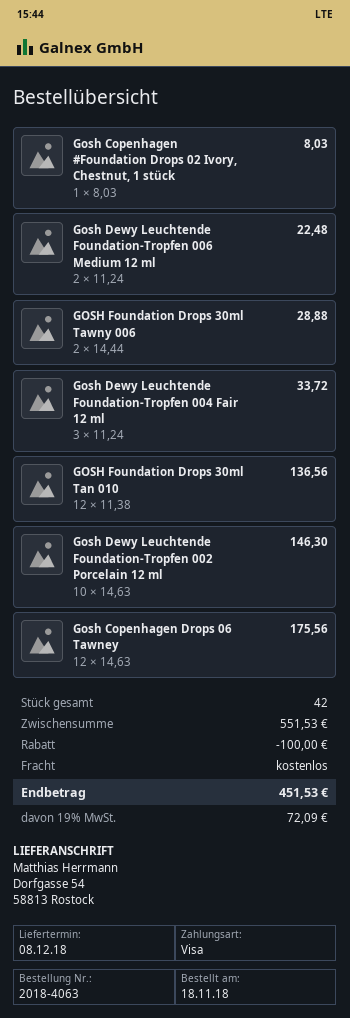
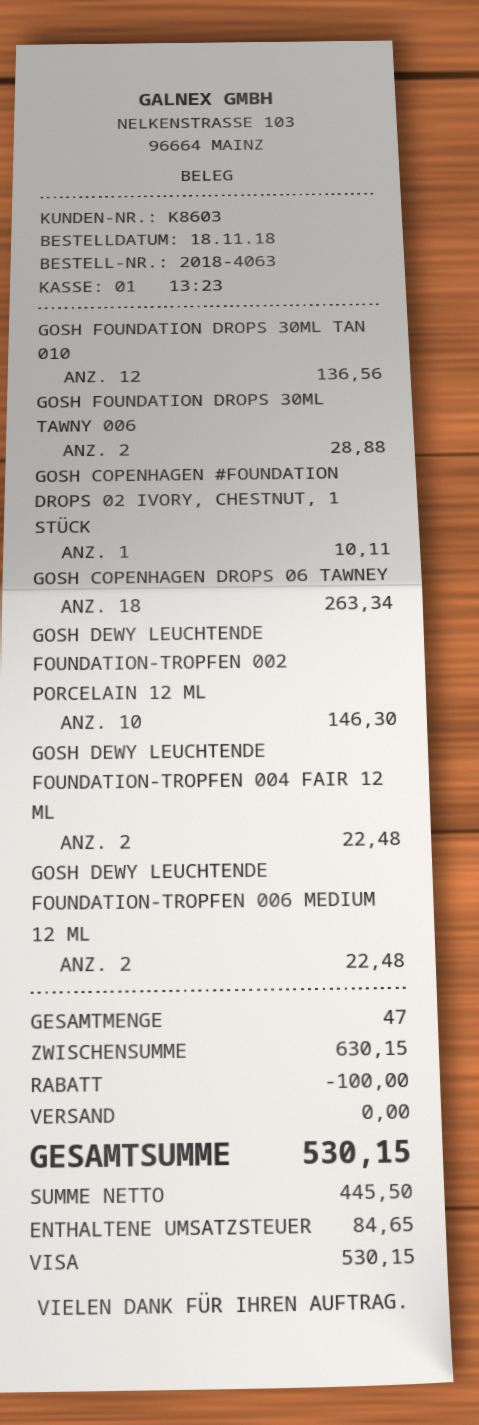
Gosh Copenhagen #Foundation Drops 02 Ivory, Chestnut, 1 stück: 1 for 8.03 -> 1 for 10.11
Gosh Dewy Leuchtende Foundation-Tropfen 004 Fair 12 ml: 3 for 33.72 -> 2 for 22.48
Gosh Copenhagen Drops 06 Tawney: 12 for 175.56 -> 18 for 263.34
total quantity: 42 -> 47
subtotal: 551.53 -> 630.15
tax: 72.09 -> 84.65
total: 451.53 -> 530.15

